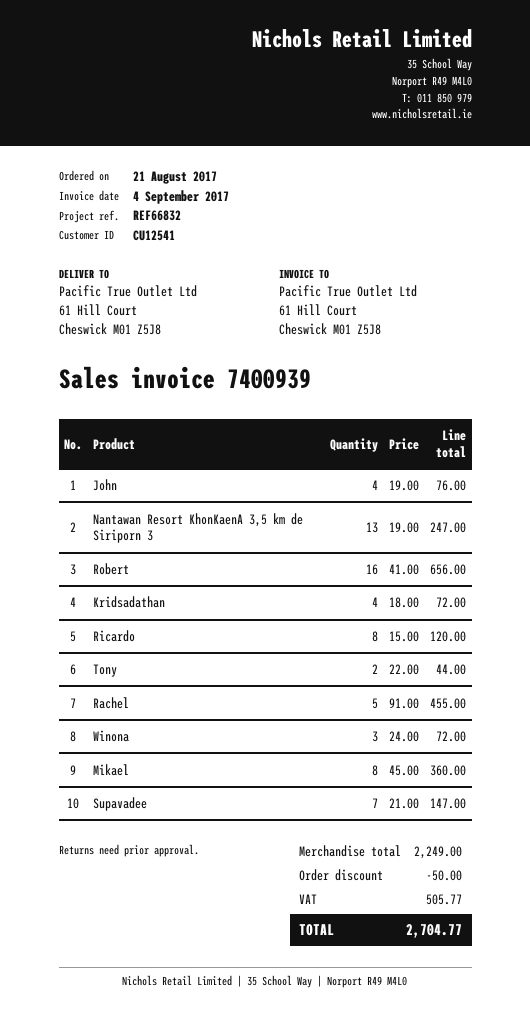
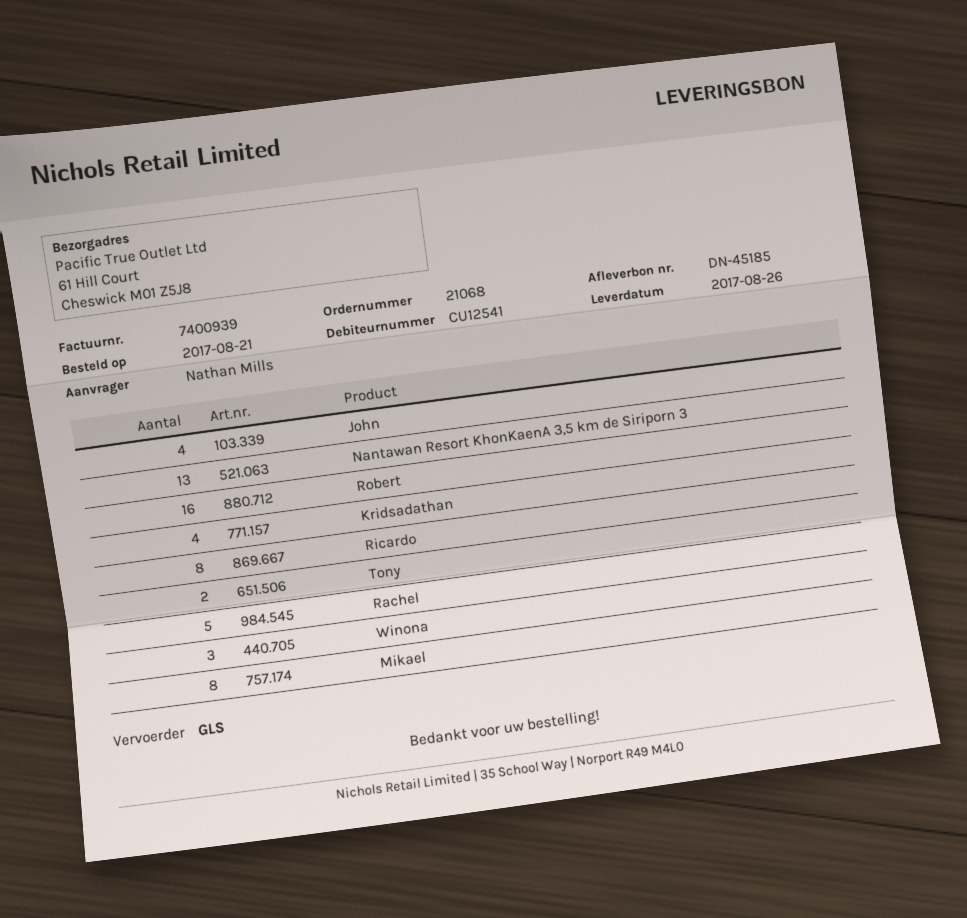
Supavadee: 7 -> none

